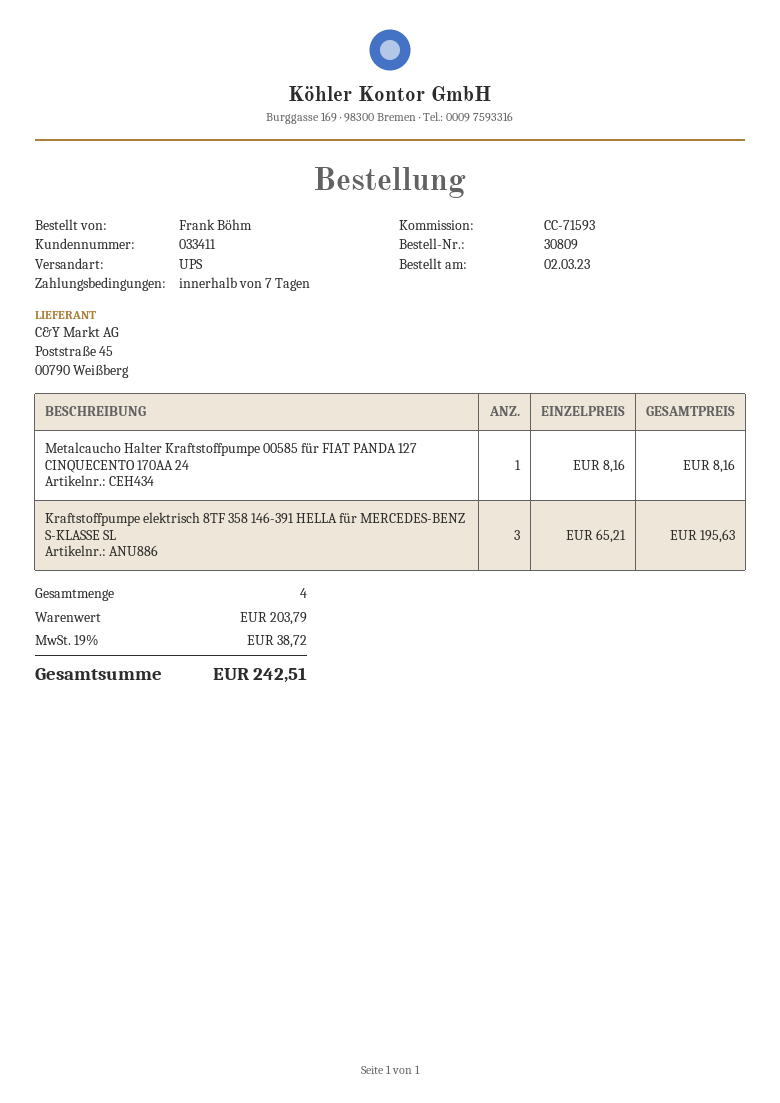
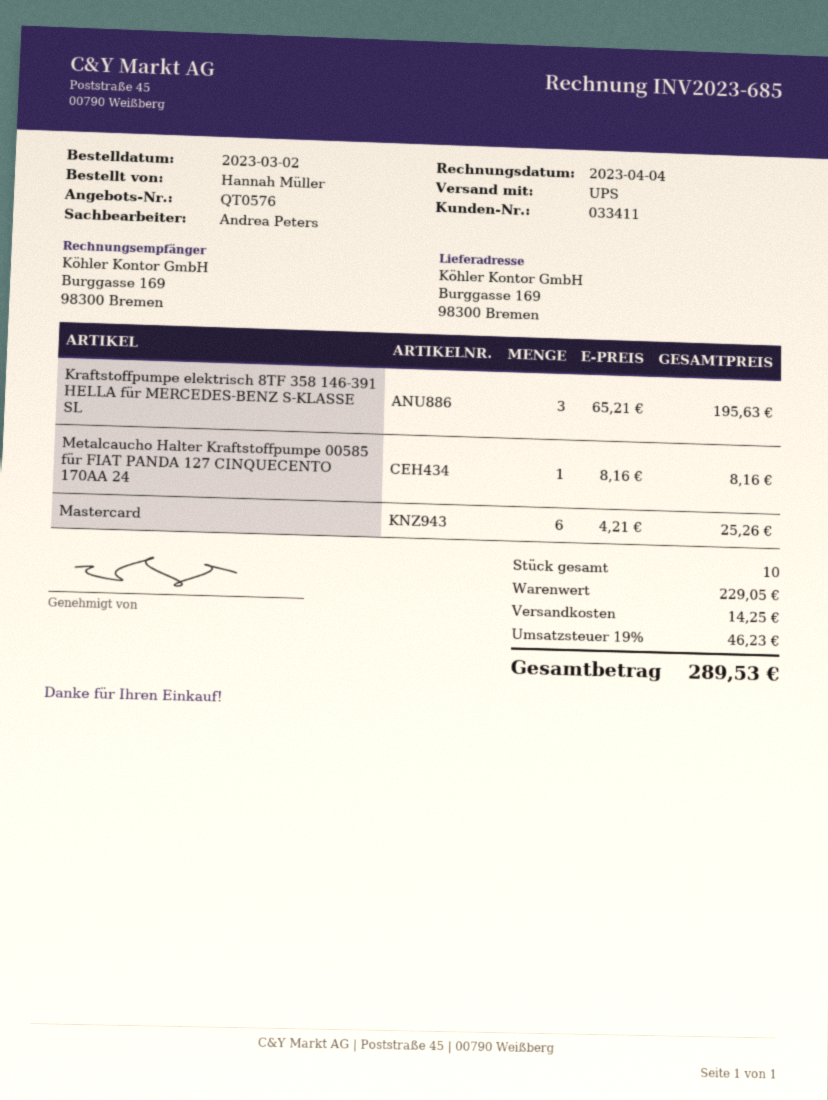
ordered by: Frank Böhm -> Hannah Müller
Mastercard: none -> 6 x 4.21 = 25.26
total quantity: 4 -> 10
subtotal: 203.79 -> 229.05
shipping: none -> 14.25
tax: 19% = 38.72 -> 19% = 46.23
total: 242.51 -> 289.53

